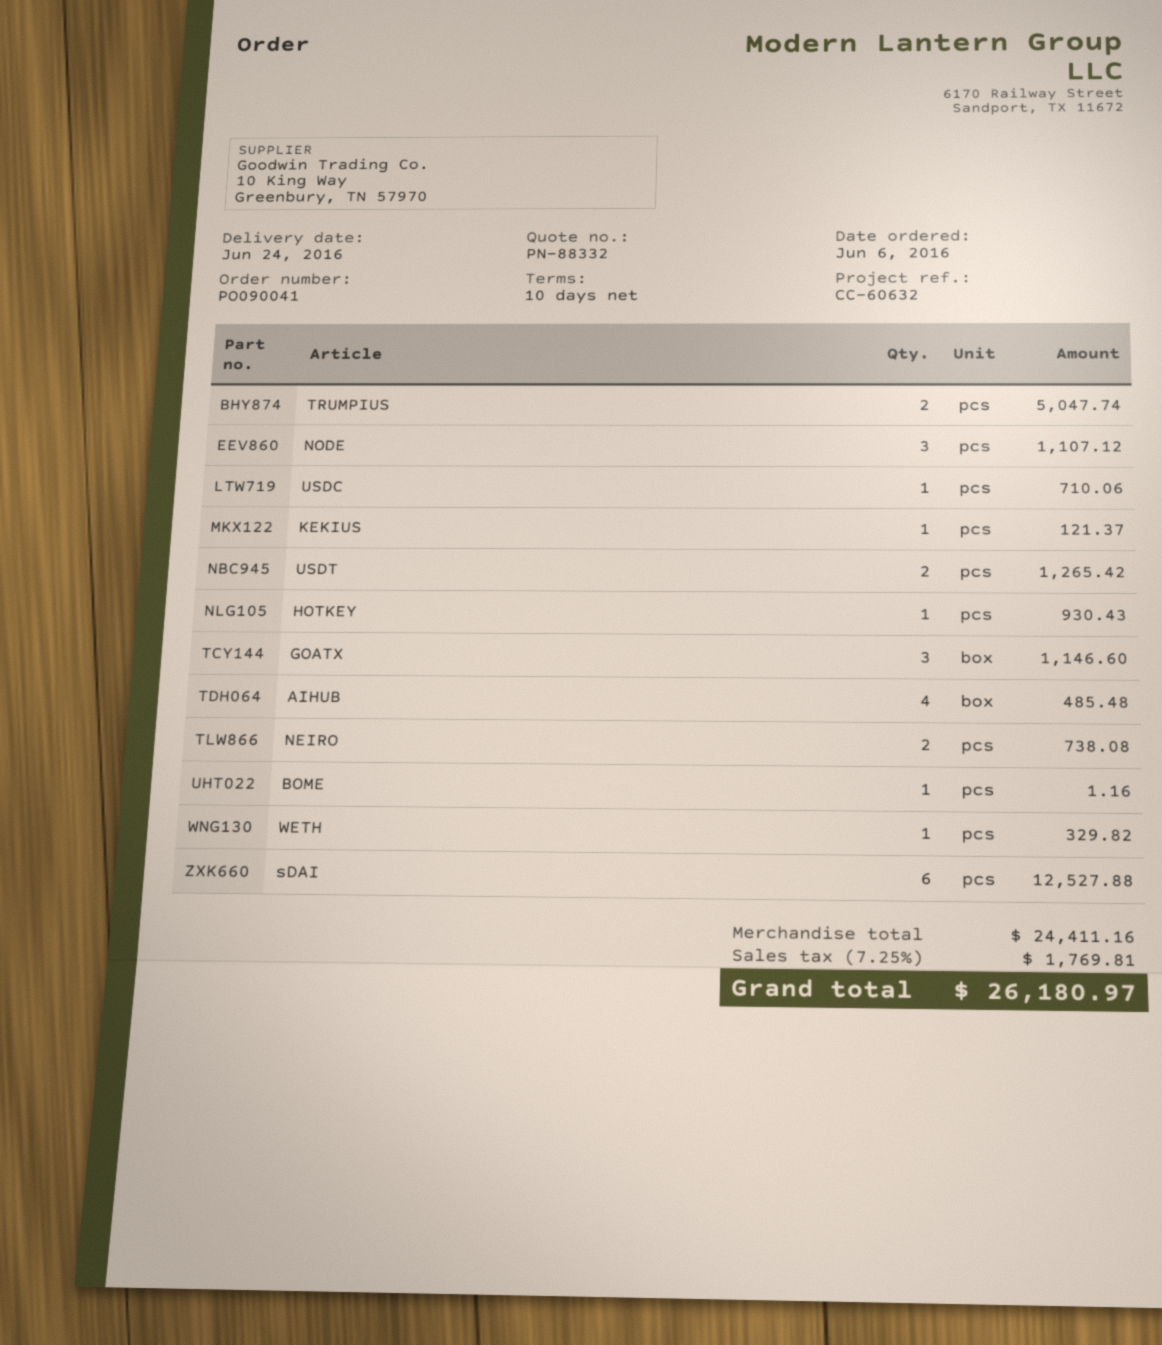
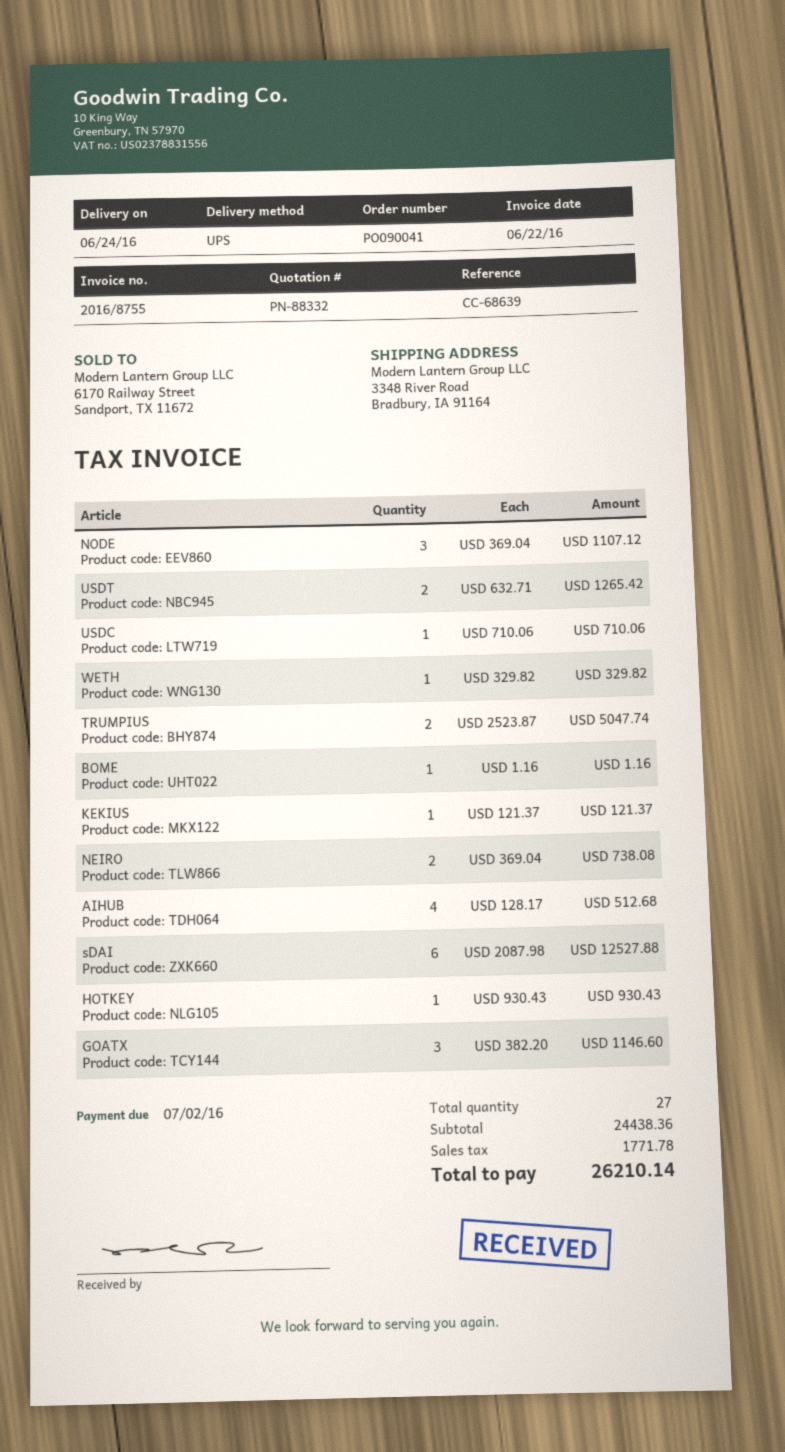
reference: CC-60632 -> CC-68639
AIHUB: 4 for 485.48 -> 4 for 512.68
subtotal: 24411.16 -> 24438.36
tax: 1769.81 -> 1771.78
total: 26180.97 -> 26210.14

